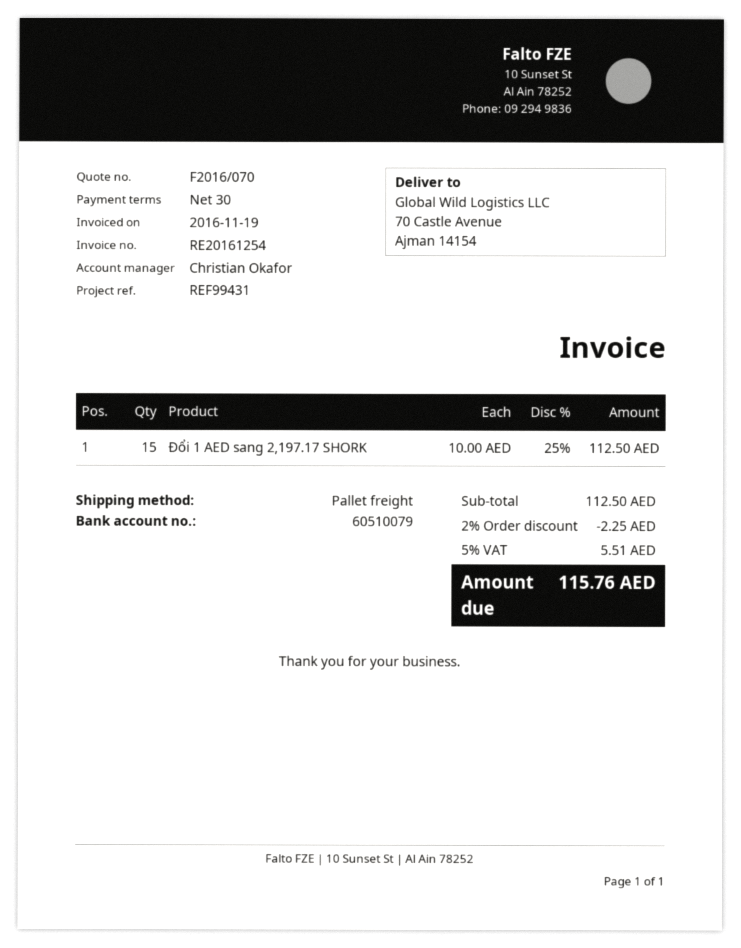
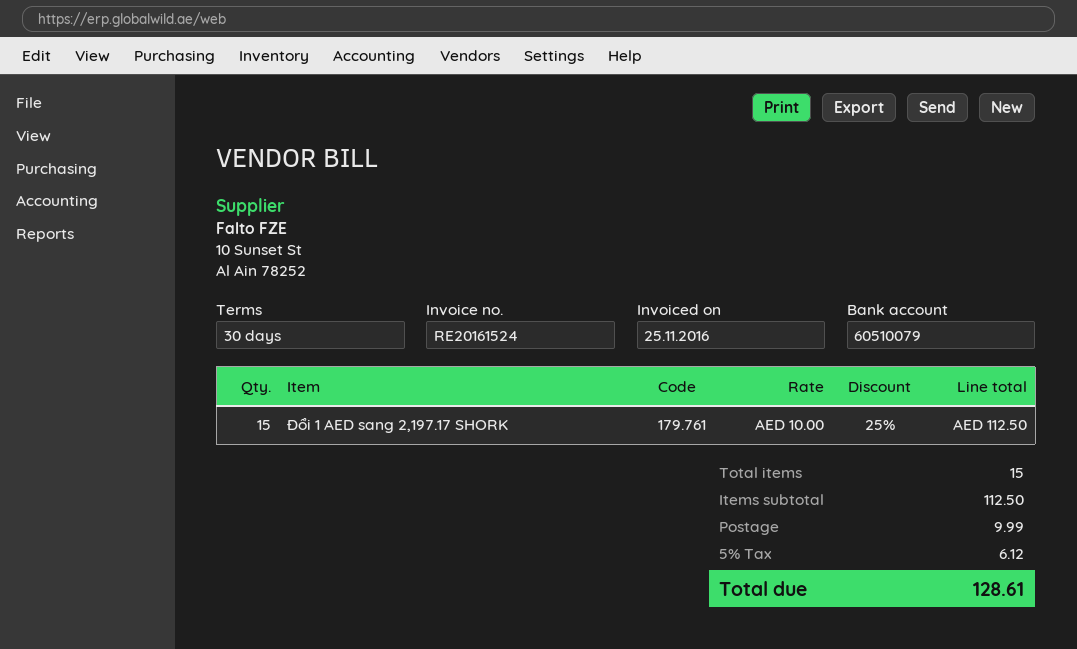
invoice number: RE20161254 -> RE20161524
invoice date: 2016-11-19 -> 2016-11-25
discount: 2% = 2.25 -> none
shipping: none -> 9.99
tax: 5% = 5.51 -> 5% = 6.12
total: 115.76 -> 128.61

